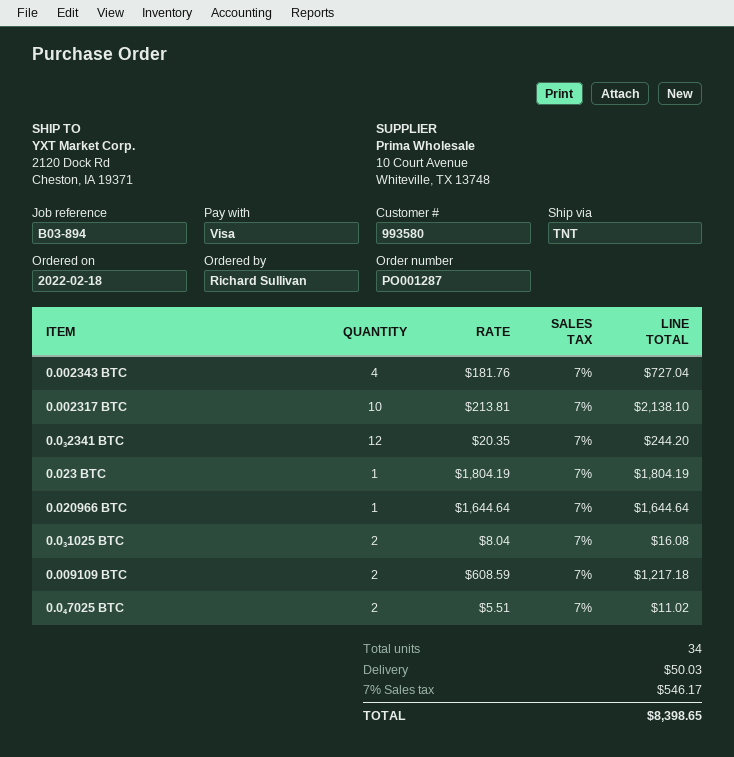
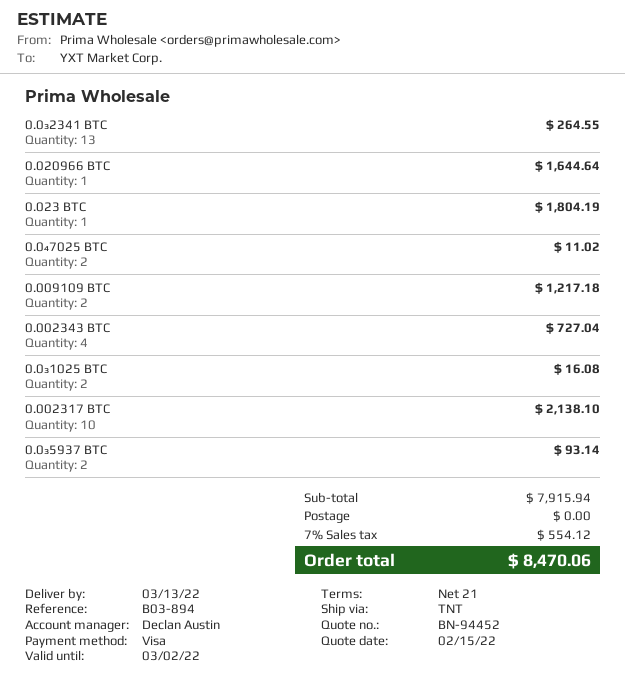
0.0₃2341 BTC: 12 for 244.20 -> 13 for 264.55
0.0₃5937 BTC: none -> 2 for 93.14
shipping: 50.03 -> 0.00
tax: 7% = 546.17 -> 7% = 554.12
total: 8398.65 -> 8470.06

